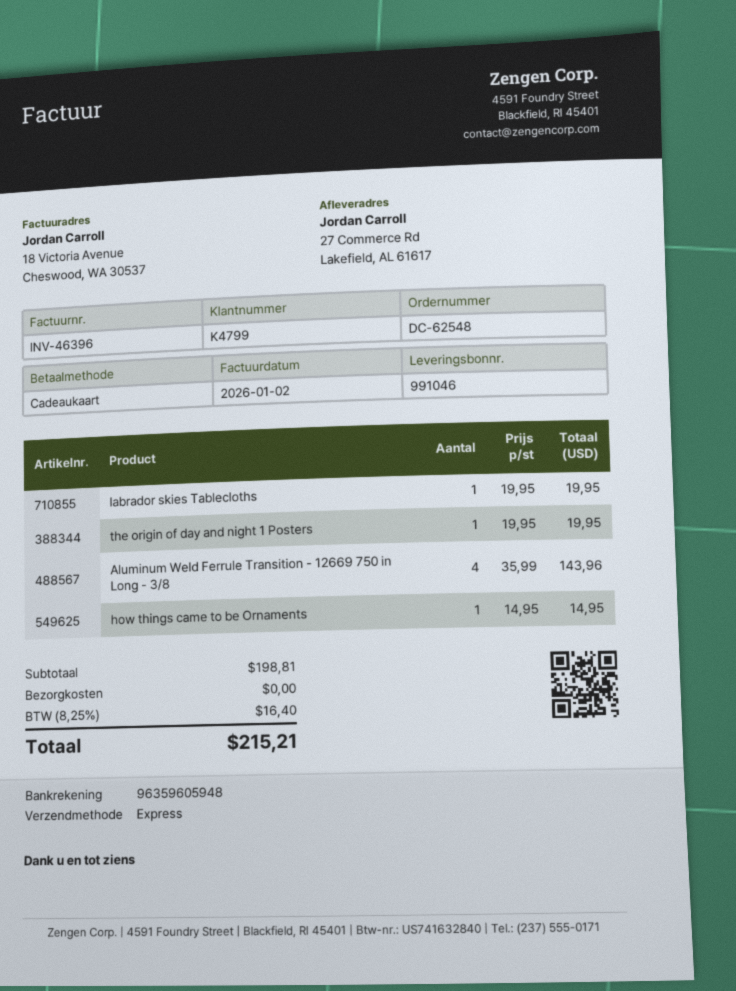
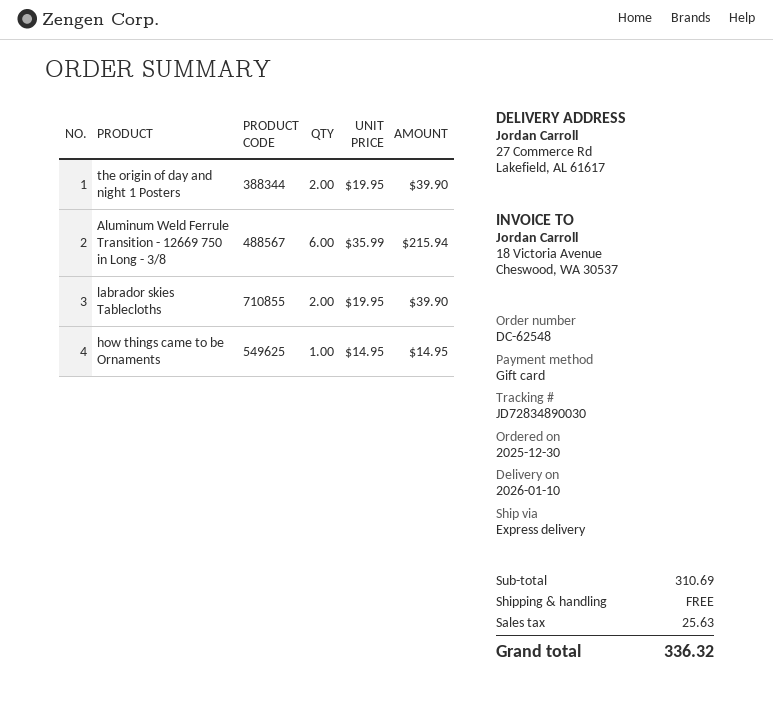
labrador skies Tablecloths: 1 x 19.95 = 19.95 -> 2 x 19.95 = 39.90
the origin of day and night 1 Posters: 1 x 19.95 = 19.95 -> 2 x 19.95 = 39.90
Aluminum Weld Ferrule Transition - 12669 750 in Long - 3/8: 4 x 35.99 = 143.96 -> 6 x 35.99 = 215.94
subtotal: 198.81 -> 310.69
tax: 16.40 -> 25.63
total: 215.21 -> 336.32

